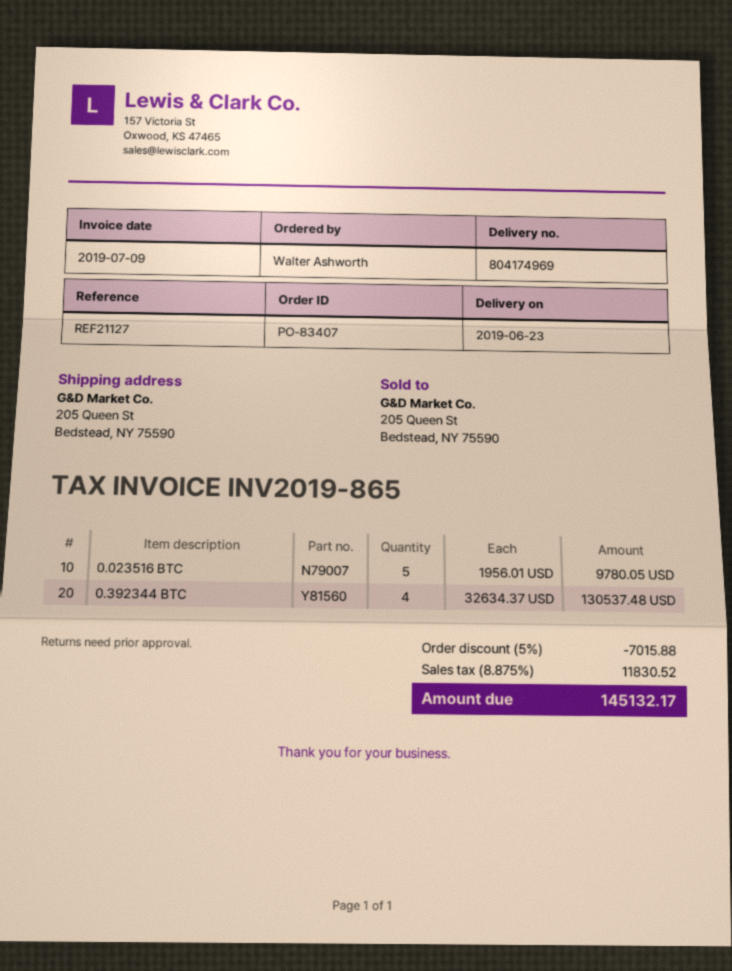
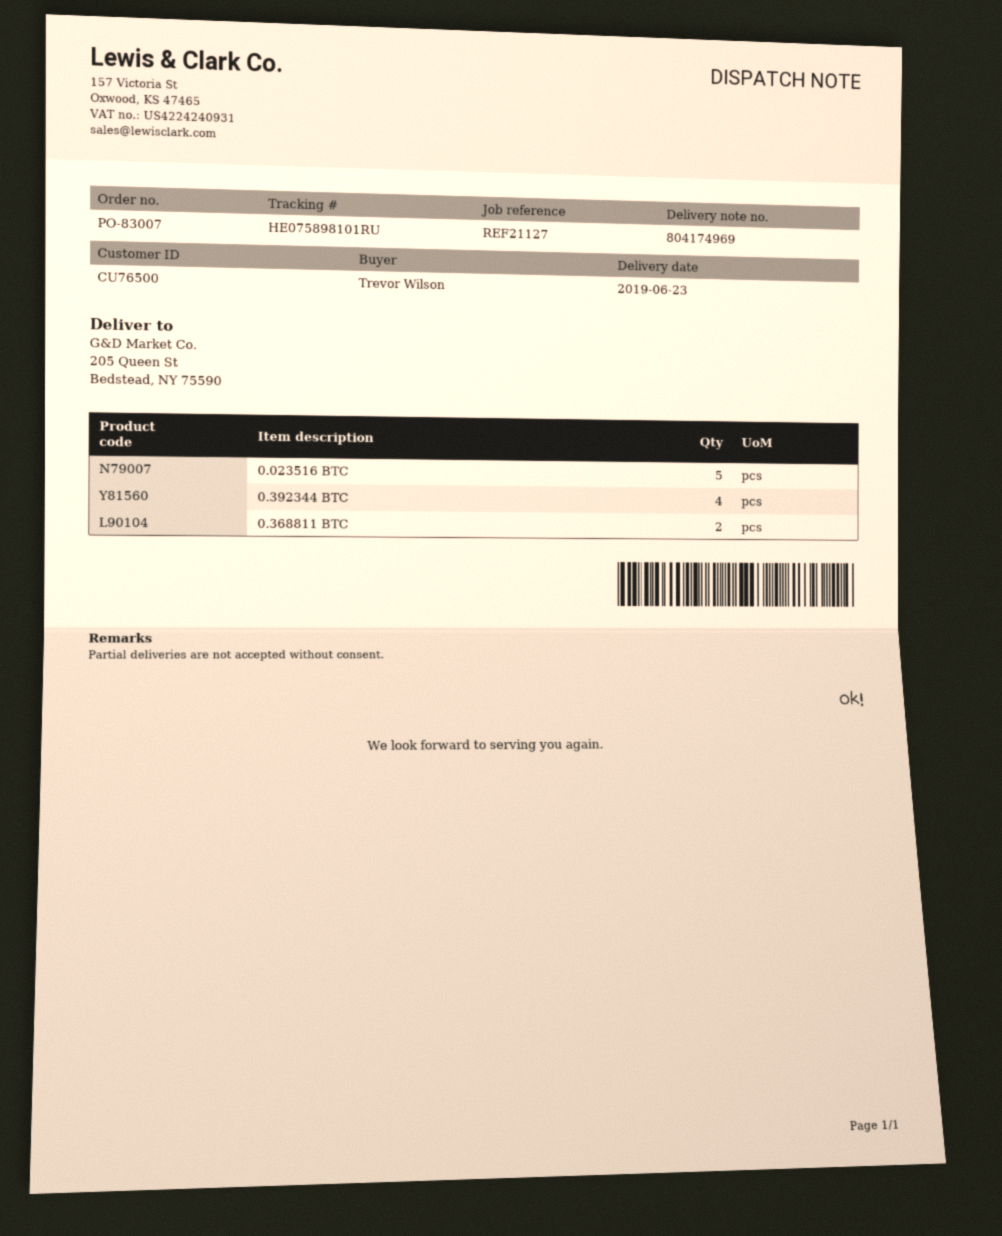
order number: PO-83407 -> PO-83007
ordered by: Walter Ashworth -> Trevor Wilson
0.368811 BTC: none -> 2

